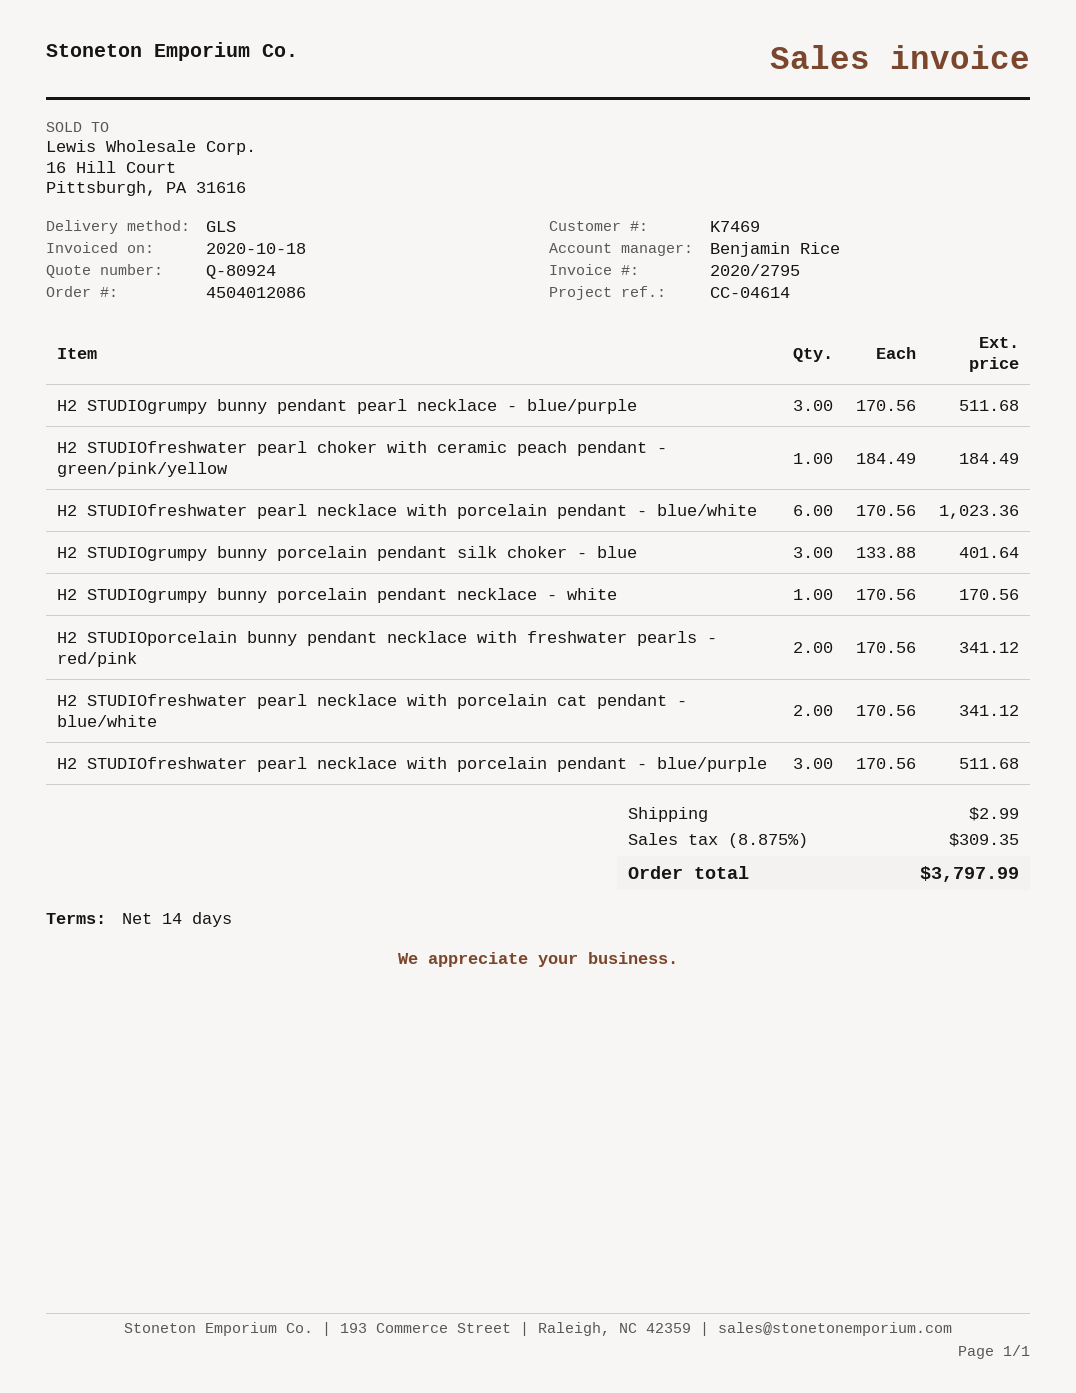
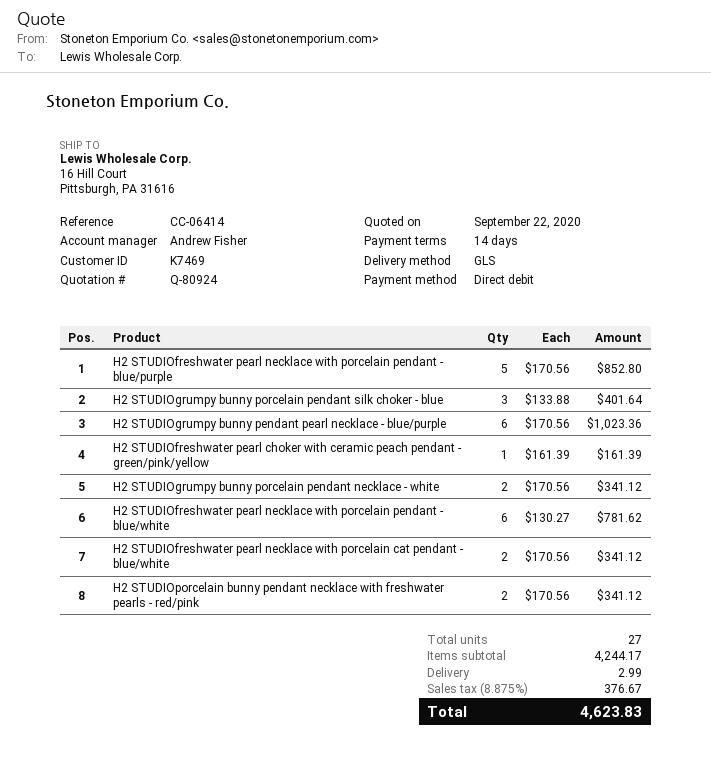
reference: CC-04614 -> CC-06414
sales rep: Benjamin Rice -> Andrew Fisher
H2 STUDIOgrumpy bunny pendant pearl necklace - blue/purple: 3 x 170.56 = 511.68 -> 6 x 170.56 = 1023.36
H2 STUDIOfreshwater pearl choker with ceramic peach pendant - green/pink/yellow: 1 x 184.49 = 184.49 -> 1 x 161.39 = 161.39
H2 STUDIOfreshwater pearl necklace with porcelain pendant - blue/white: 6 x 170.56 = 1023.36 -> 6 x 130.27 = 781.62
H2 STUDIOgrumpy bunny porcelain pendant necklace - white: 1 x 170.56 = 170.56 -> 2 x 170.56 = 341.12
H2 STUDIOfreshwater pearl necklace with porcelain pendant - blue/purple: 3 x 170.56 = 511.68 -> 5 x 170.56 = 852.80
tax: 8.875% = 309.35 -> 8.875% = 376.67
total: 3797.99 -> 4623.83

